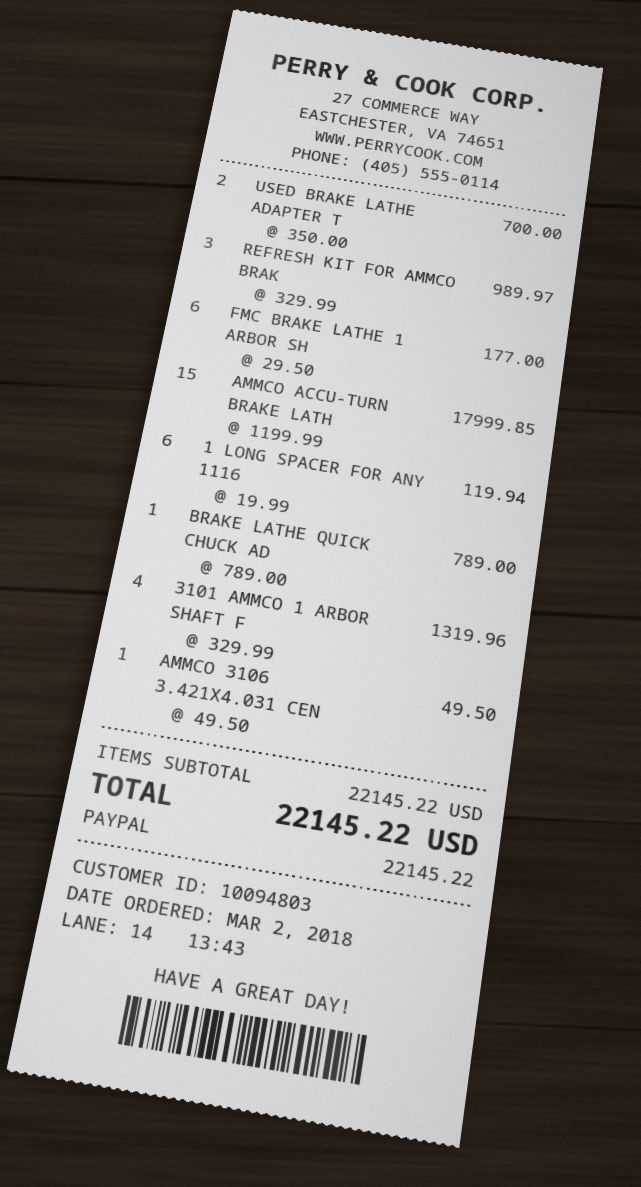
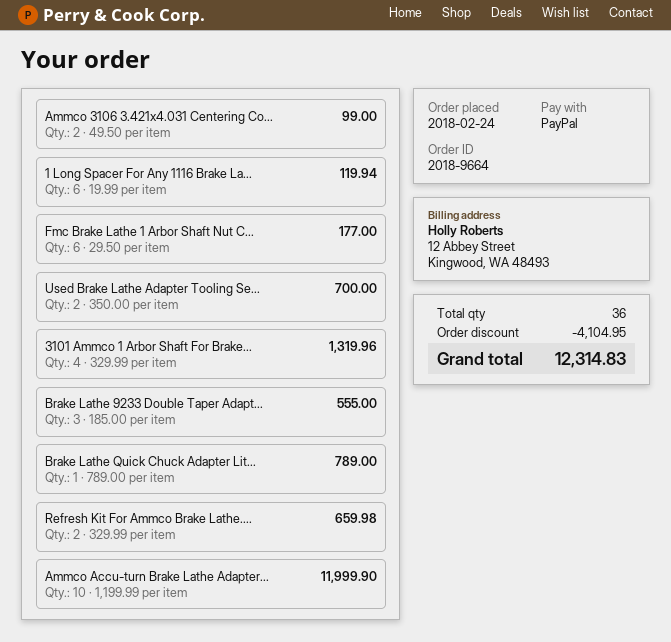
order date: 2018-03-02 -> 2018-02-24
REFRESH KIT FOR AMMCO BRAK: 3 x 329.99 = 989.97 -> 2 x 329.99 = 659.98
AMMCO ACCU-TURN BRAKE LATH: 15 x 1199.99 = 17999.85 -> 10 x 1199.99 = 11999.90
AMMCO 3106 3.421X4.031 CEN: 1 x 49.50 = 49.50 -> 2 x 49.50 = 99.00
Brake Lathe 9233 Double Taper Adapt...: none -> 3 x 185.00 = 555.00
discount: none -> 4104.95
total: 22145.22 -> 12314.83

